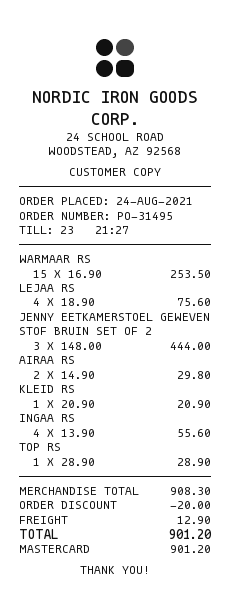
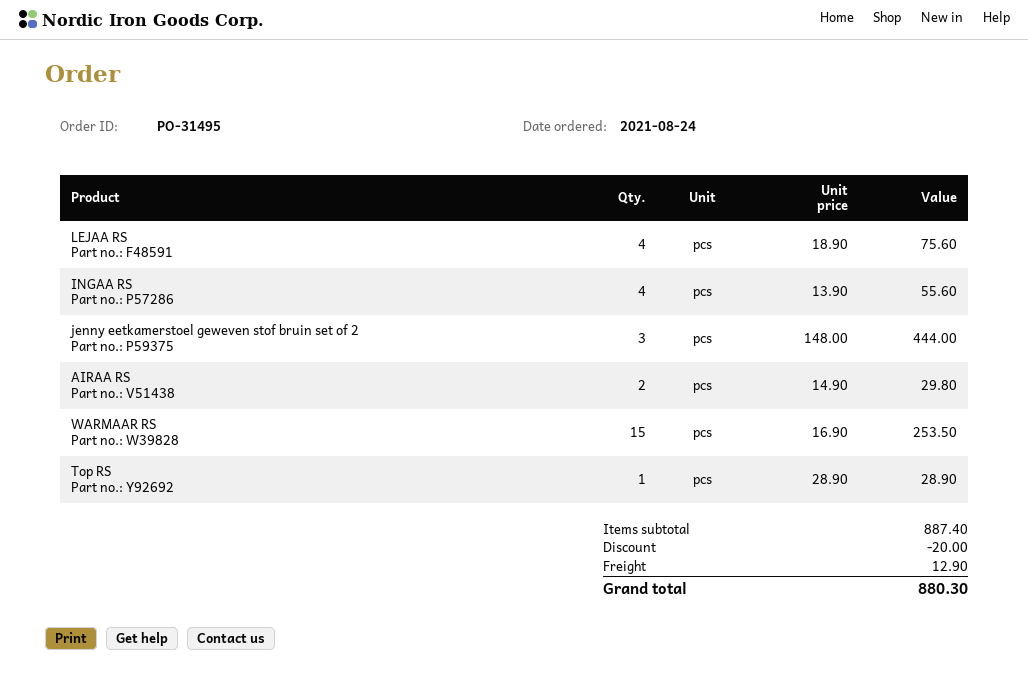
KLEID RS: 1 x 20.90 = 20.90 -> none
subtotal: 908.30 -> 887.40
total: 901.20 -> 880.30

